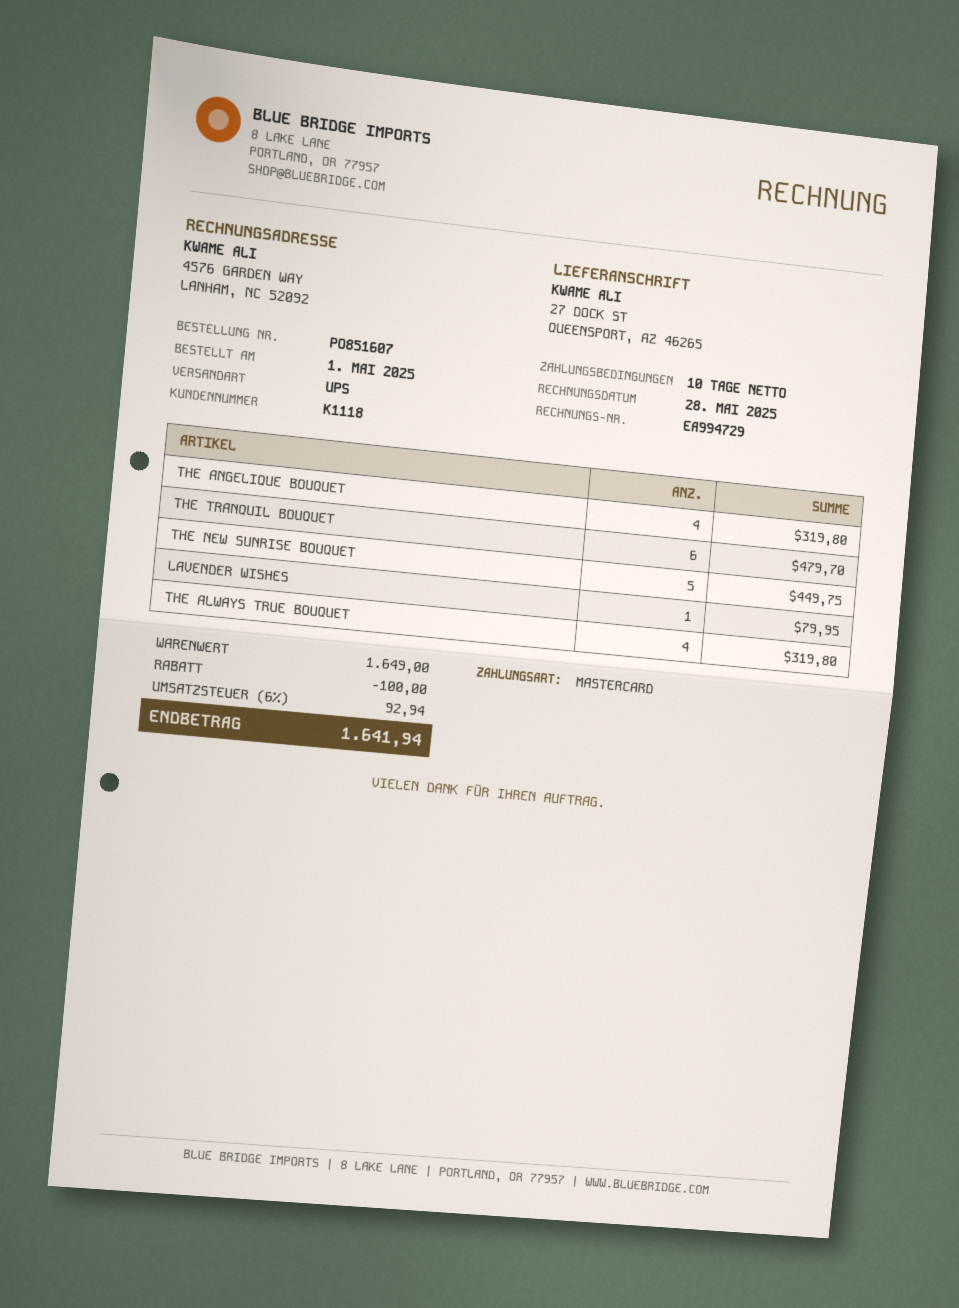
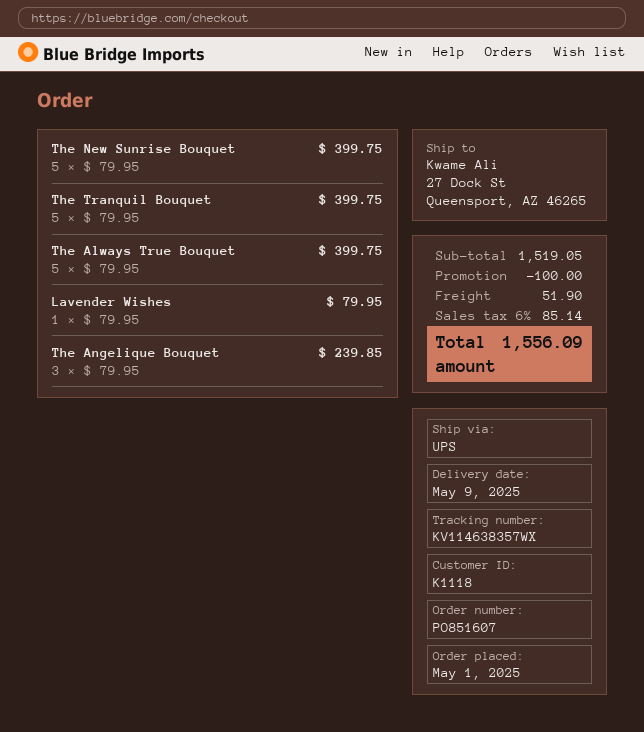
THE ANGELIQUE BOUQUET: 4 for 319.80 -> 3 for 239.85
THE TRANQUIL BOUQUET: 6 for 479.70 -> 5 for 399.75
THE NEW SUNRISE BOUQUET: 5 for 449.75 -> 5 for 399.75
THE ALWAYS TRUE BOUQUET: 4 for 319.80 -> 5 for 399.75
subtotal: 1649.00 -> 1519.05
shipping: none -> 51.90
tax: 6% = 92.94 -> 6% = 85.14
total: 1641.94 -> 1556.09

